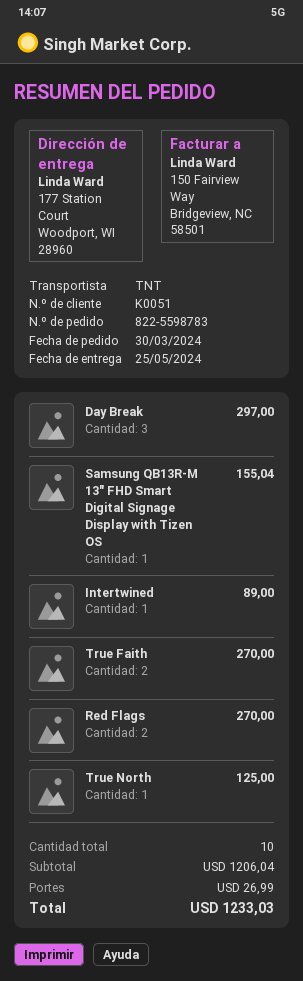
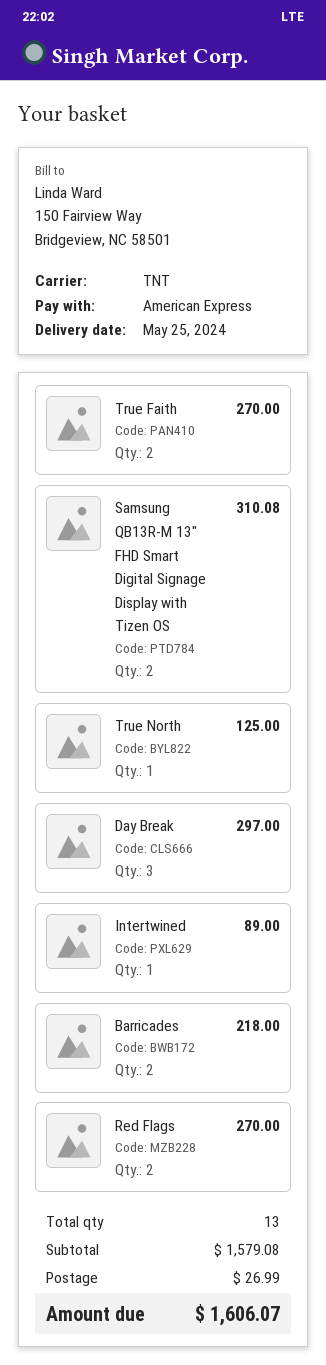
Samsung QB13R-M 13″ FHD Smart Digital Signage Display with Tizen OS: 1 for 155.04 -> 2 for 310.08
Barricades: none -> 2 for 218.00
total quantity: 10 -> 13
subtotal: 1206.04 -> 1579.08
total: 1233.03 -> 1606.07

